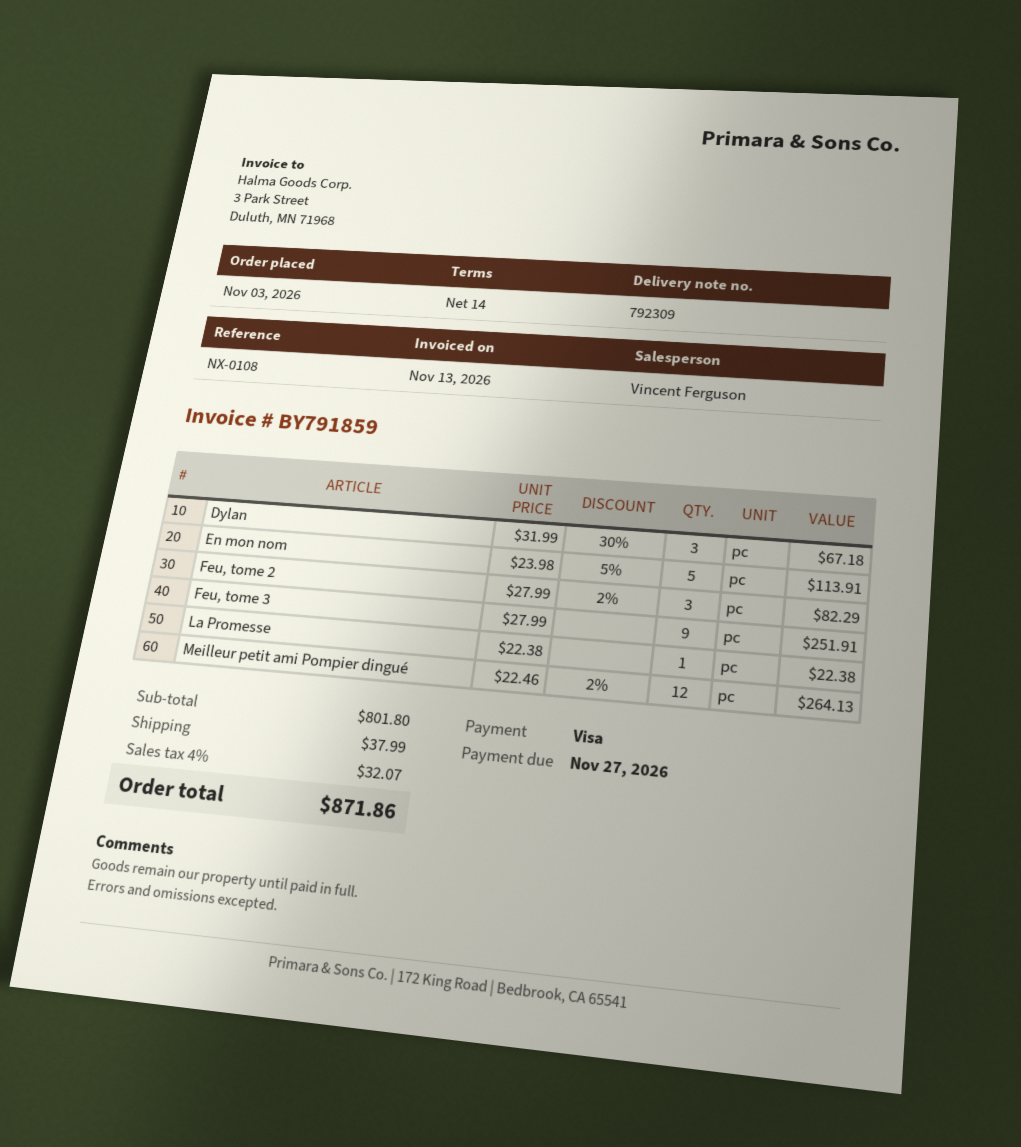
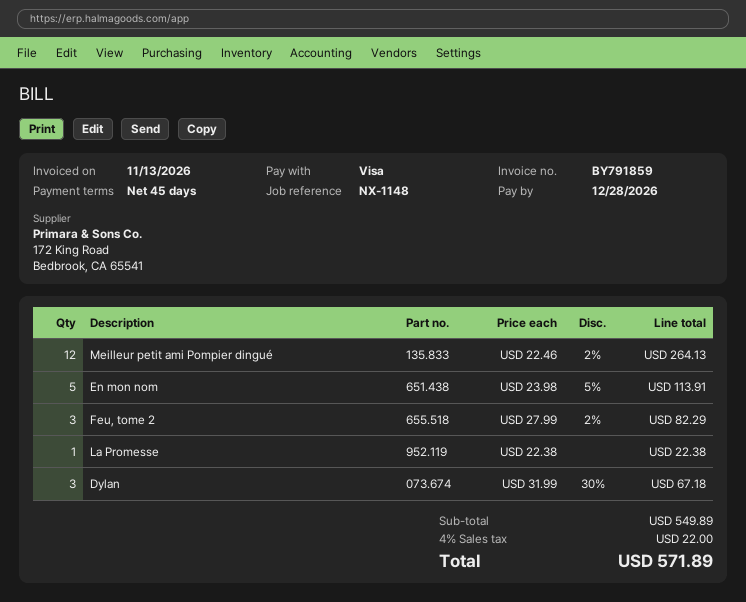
payment terms: 14 days -> 45 days
due date: 2026-11-27 -> 2026-12-28
reference: NX-0108 -> NX-1148
Feu, tome 3: 9 x 27.99 = 251.91 -> none
subtotal: 801.80 -> 549.89
shipping: 37.99 -> none
tax: 4% = 32.07 -> 4% = 22.00
total: 871.86 -> 571.89

